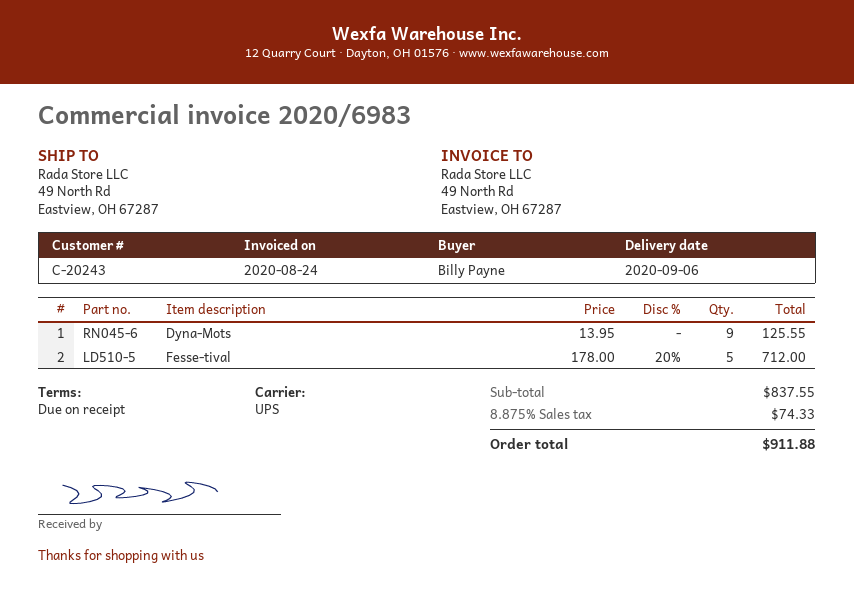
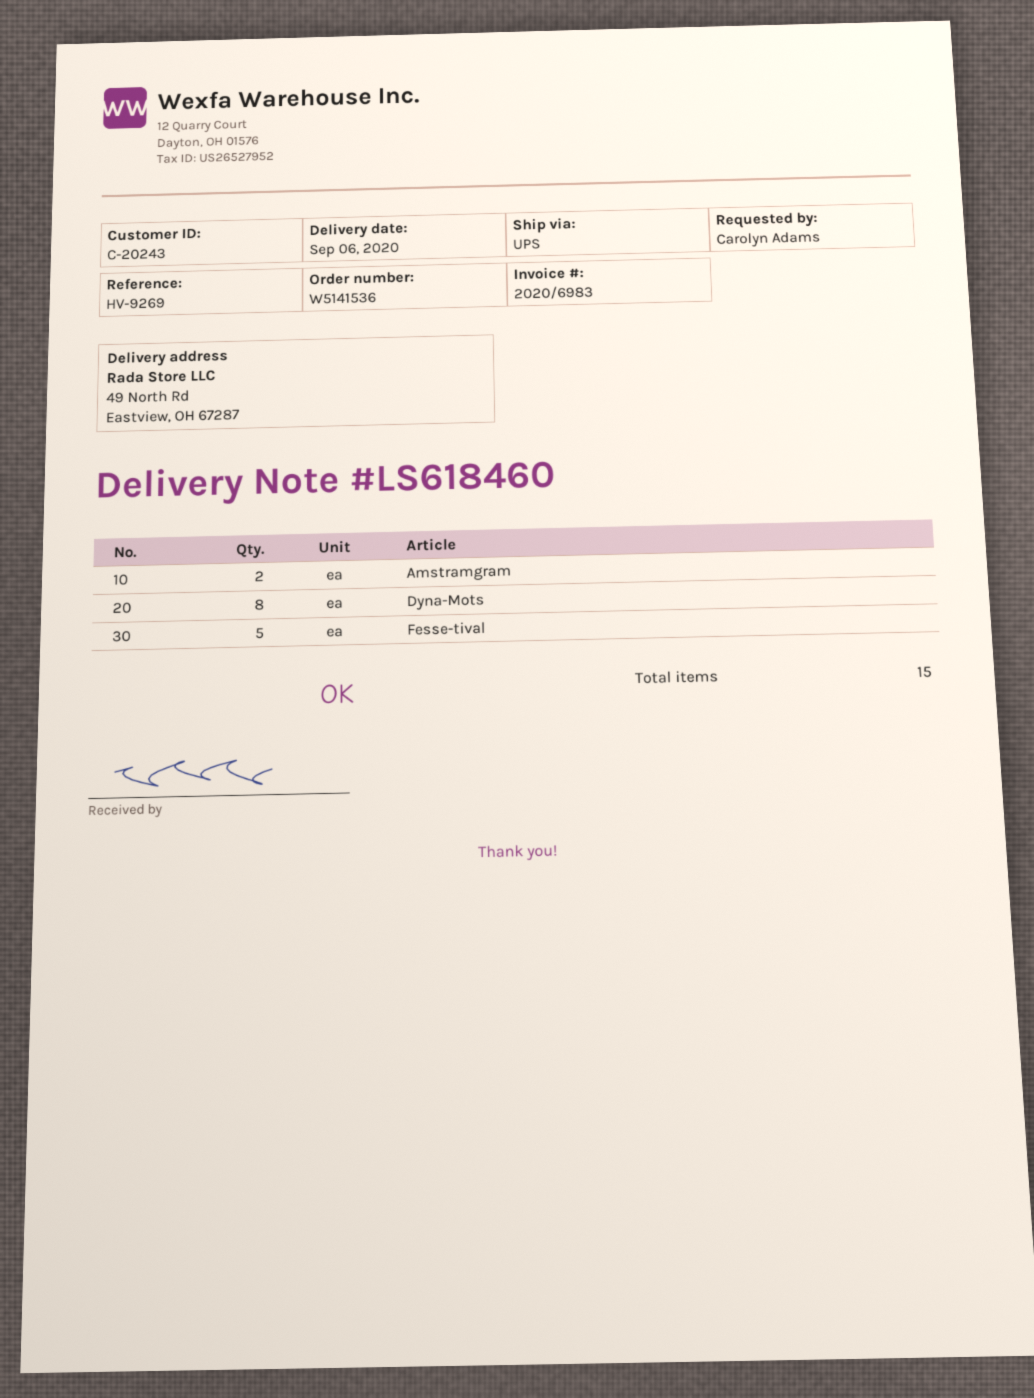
ordered by: Billy Payne -> Carolyn Adams
Dyna-Mots: 9 -> 8
Amstramgram: none -> 2

